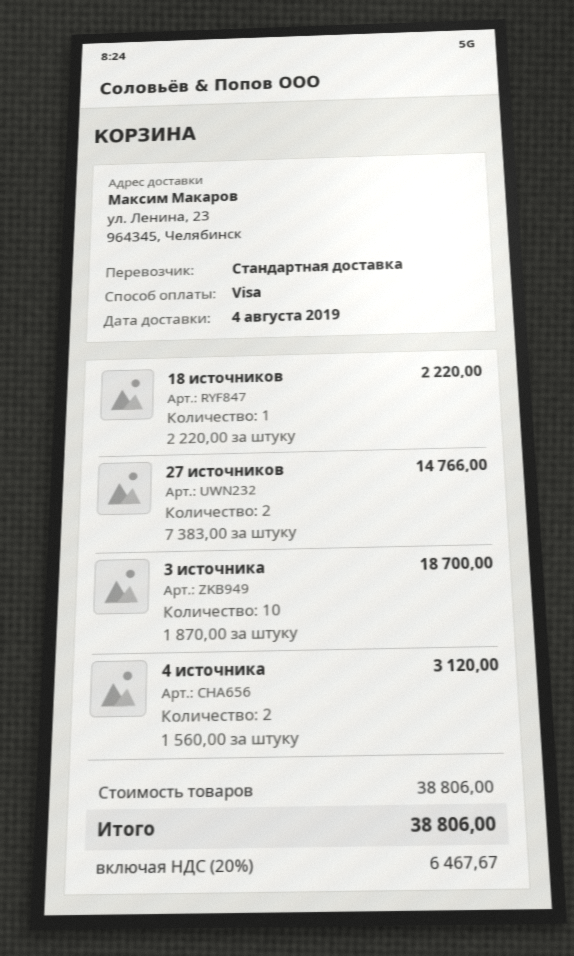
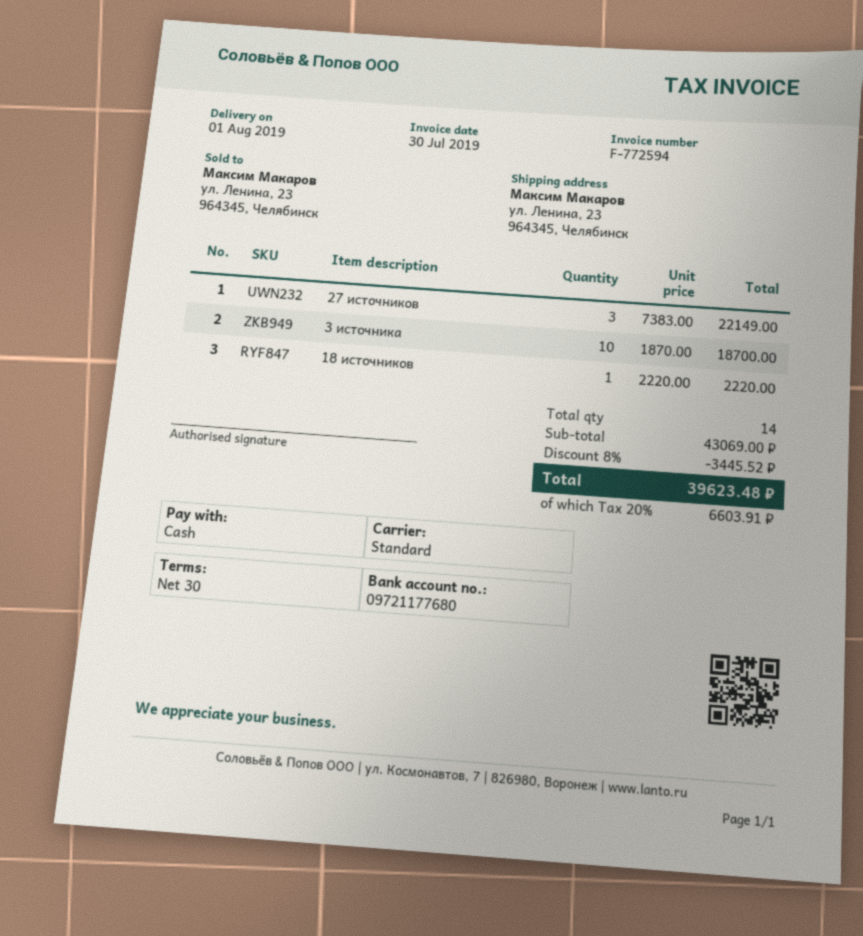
delivery date: 2019-08-04 -> 2019-08-01
payment method: Visa -> cash
27 источников: 2 x 7383.00 = 14766.00 -> 3 x 7383.00 = 22149.00
4 источника: 2 x 1560.00 = 3120.00 -> none
subtotal: 38806.00 -> 43069.00
discount: none -> 8% = 3445.52
tax: 20% = 6467.67 -> 20% = 6603.91
total: 38806.00 -> 39623.48

